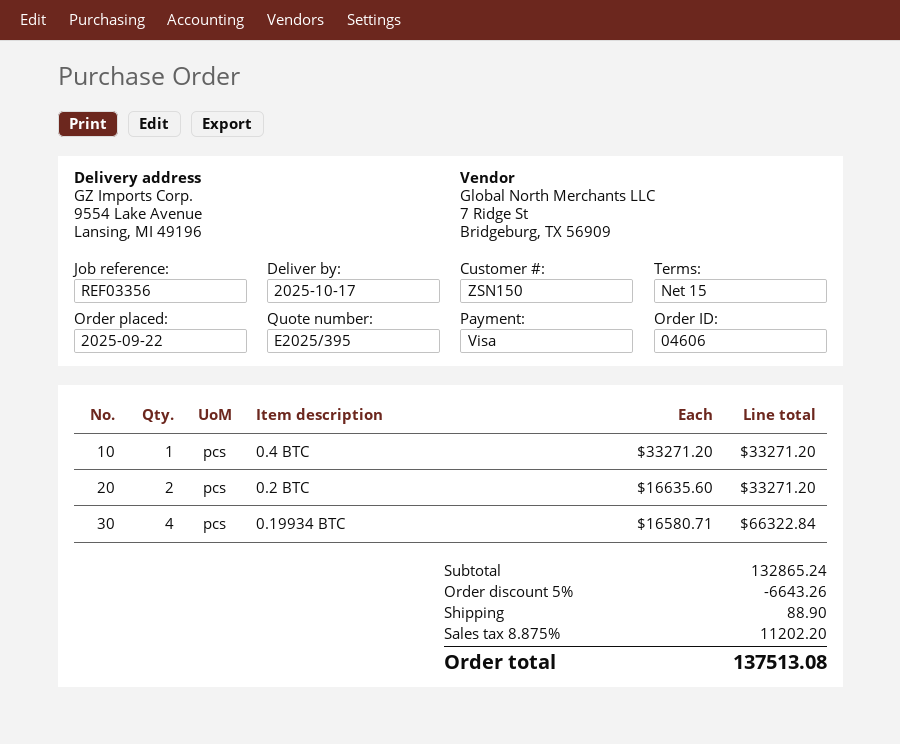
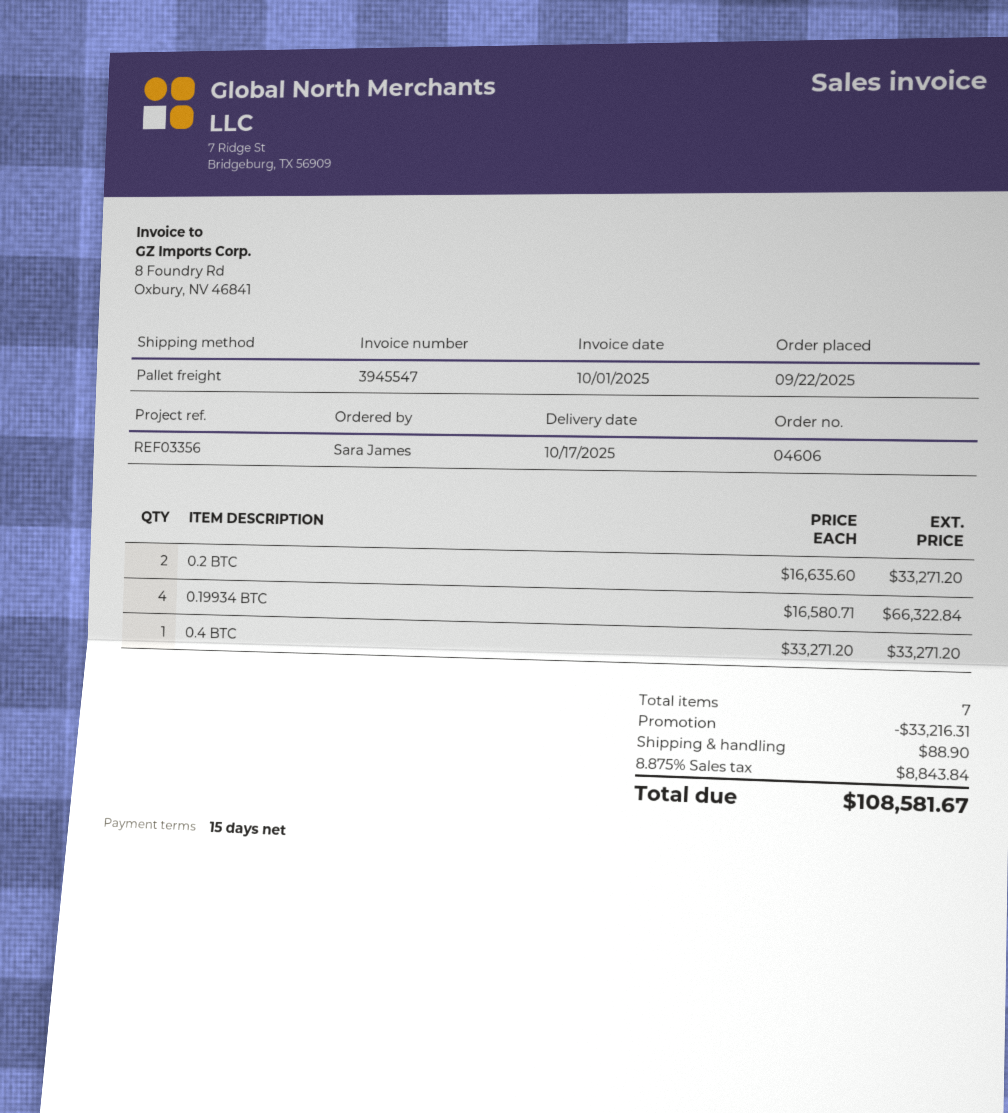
discount: 6643.26 -> 33216.31
tax: 8.875% = 11202.20 -> 8.875% = 8843.84
total: 137513.08 -> 108581.67

